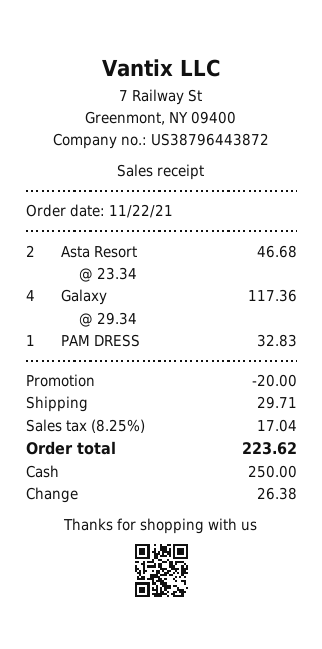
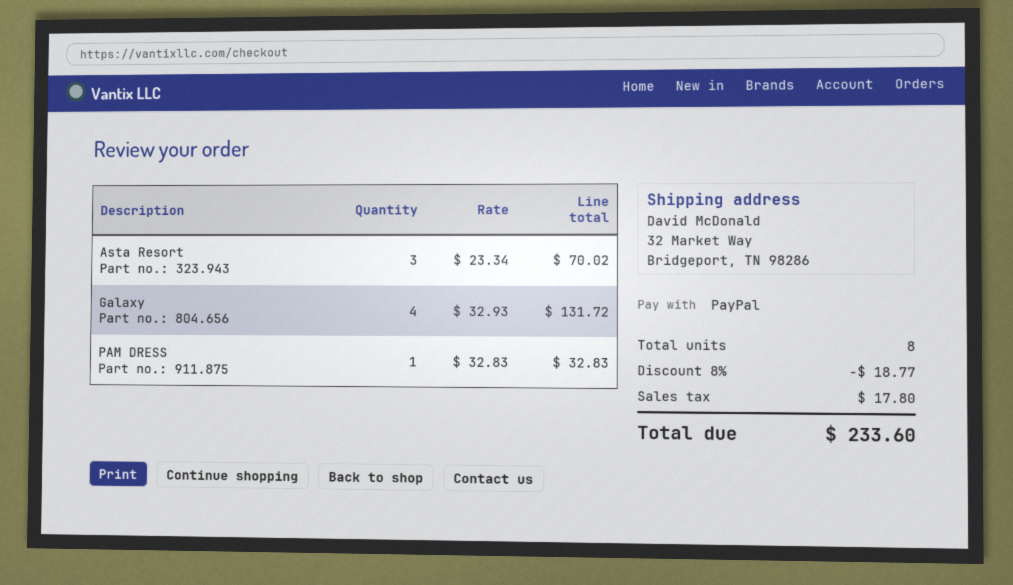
payment method: cash -> PayPal
Asta Resort: 2 x 23.34 = 46.68 -> 3 x 23.34 = 70.02
Galaxy: 4 x 29.34 = 117.36 -> 4 x 32.93 = 131.72
discount: 20.00 -> 18.77
shipping: 29.71 -> none
tax: 17.04 -> 17.80
total: 223.62 -> 233.60

